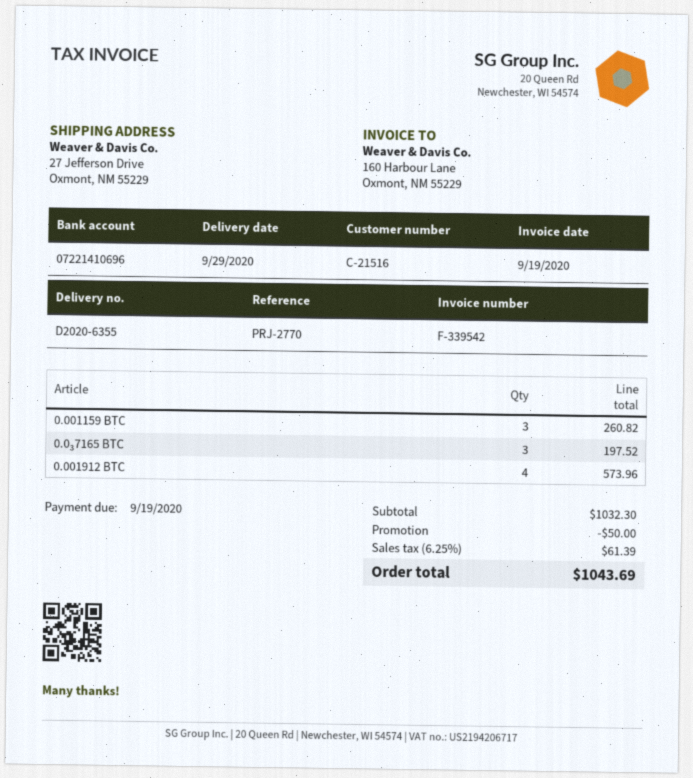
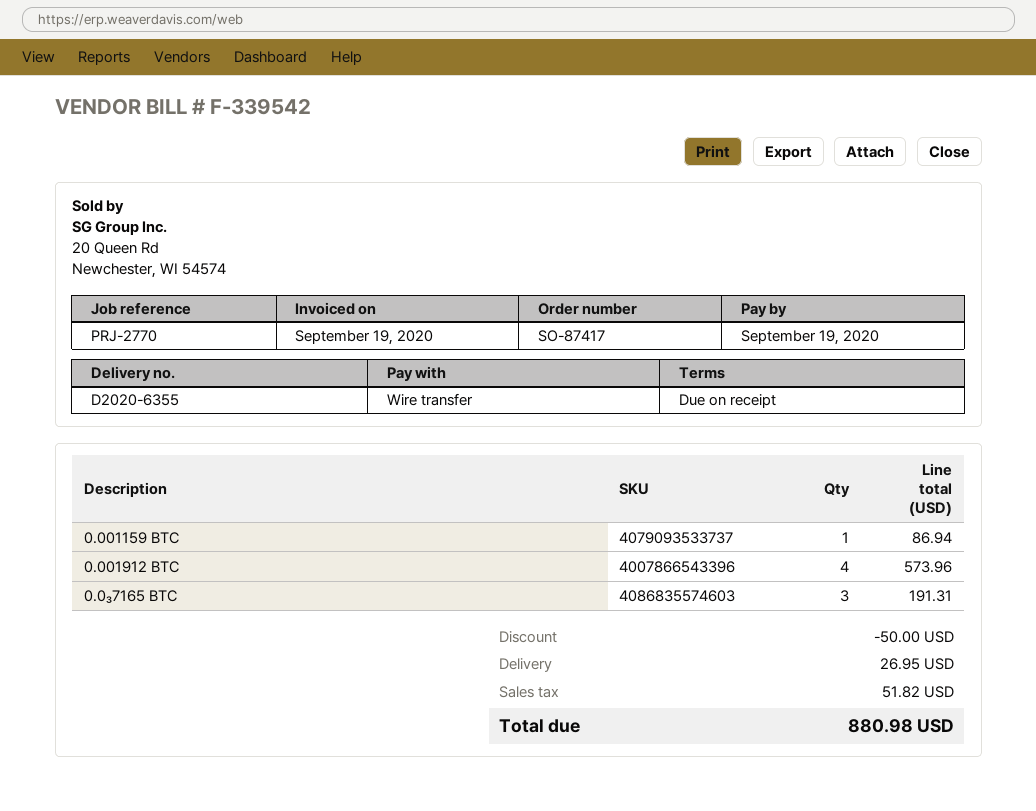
0.001159 BTC: 3 for 260.82 -> 1 for 86.94
0.0₃7165 BTC: 3 for 197.52 -> 3 for 191.31
shipping: none -> 26.95
tax: 61.39 -> 51.82
total: 1043.69 -> 880.98

